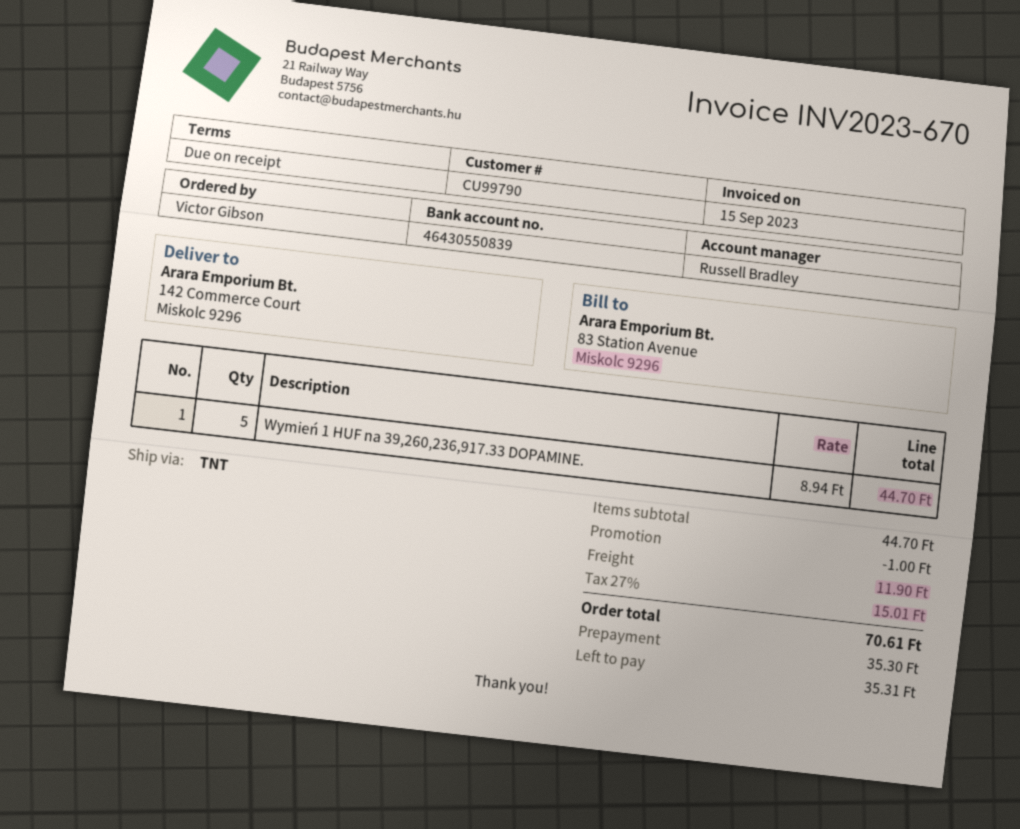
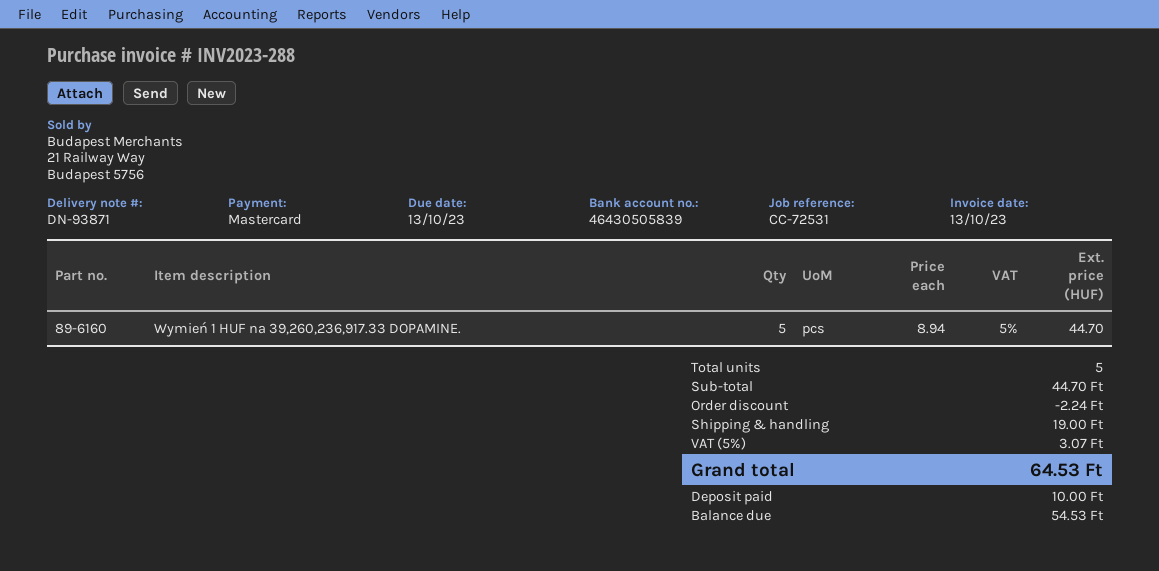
invoice number: INV2023-670 -> INV2023-288
invoice date: 2023-09-15 -> 2023-10-13
bank account: 46430550839 -> 46430505839
discount: 1.00 -> 2.24
shipping: 11.90 -> 19.00
tax: 27% = 15.01 -> 5% = 3.07
total: 70.61 -> 64.53
deposit: 35.30 -> 10.00
balance: 35.31 -> 54.53

